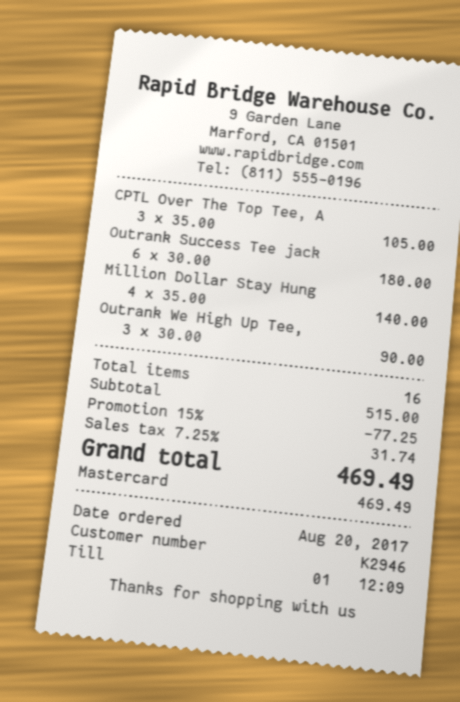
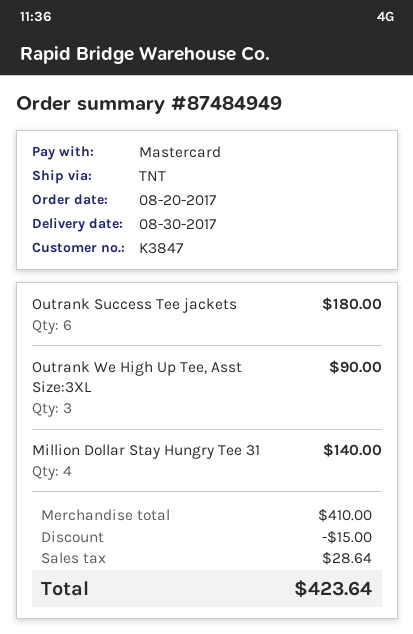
customer number: K2946 -> K3847
CPTL Over The Top Tee, A: 3 for 105.00 -> none
subtotal: 515.00 -> 410.00
discount: 77.25 -> 15.00
tax: 31.74 -> 28.64
total: 469.49 -> 423.64

